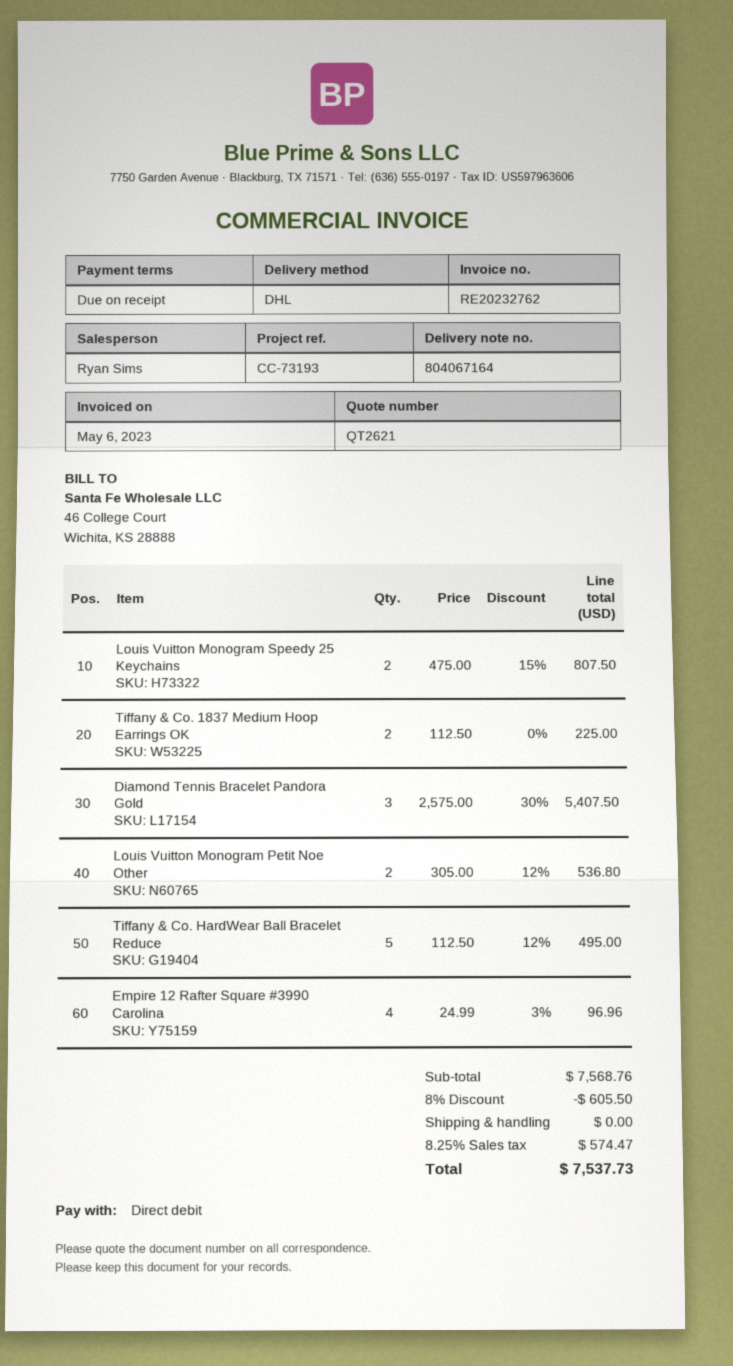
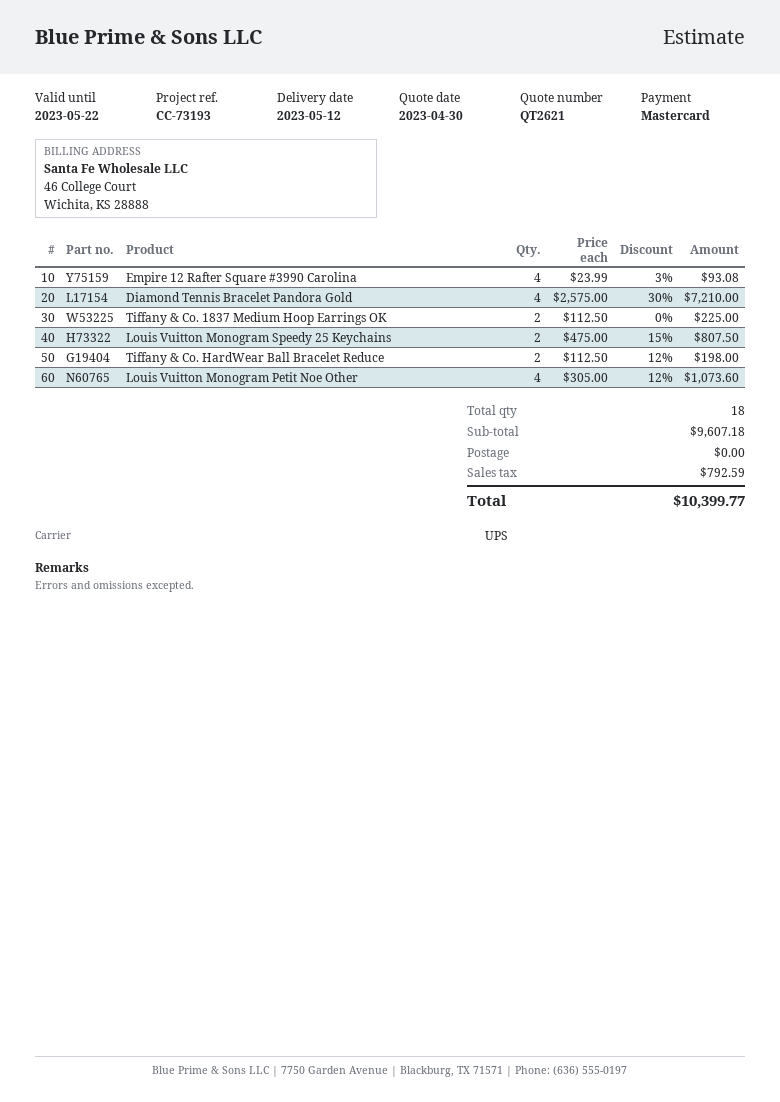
payment method: direct debit -> Mastercard
shipping method: DHL -> UPS
Diamond Tennis Bracelet Pandora Gold: 3 x 2575.00 - 30% = 5407.50 -> 4 x 2575.00 - 30% = 7210.00
Louis Vuitton Monogram Petit Noe Other: 2 x 305.00 - 12% = 536.80 -> 4 x 305.00 - 12% = 1073.60
Tiffany & Co. HardWear Ball Bracelet Reduce: 5 x 112.50 - 12% = 495.00 -> 2 x 112.50 - 12% = 198.00
Empire 12 Rafter Square #3990 Carolina: 4 x 24.99 - 3% = 96.96 -> 4 x 23.99 - 3% = 93.08
subtotal: 7568.76 -> 9607.18
discount: 8% = 605.50 -> none
tax: 574.47 -> 792.59
total: 7537.73 -> 10399.77

